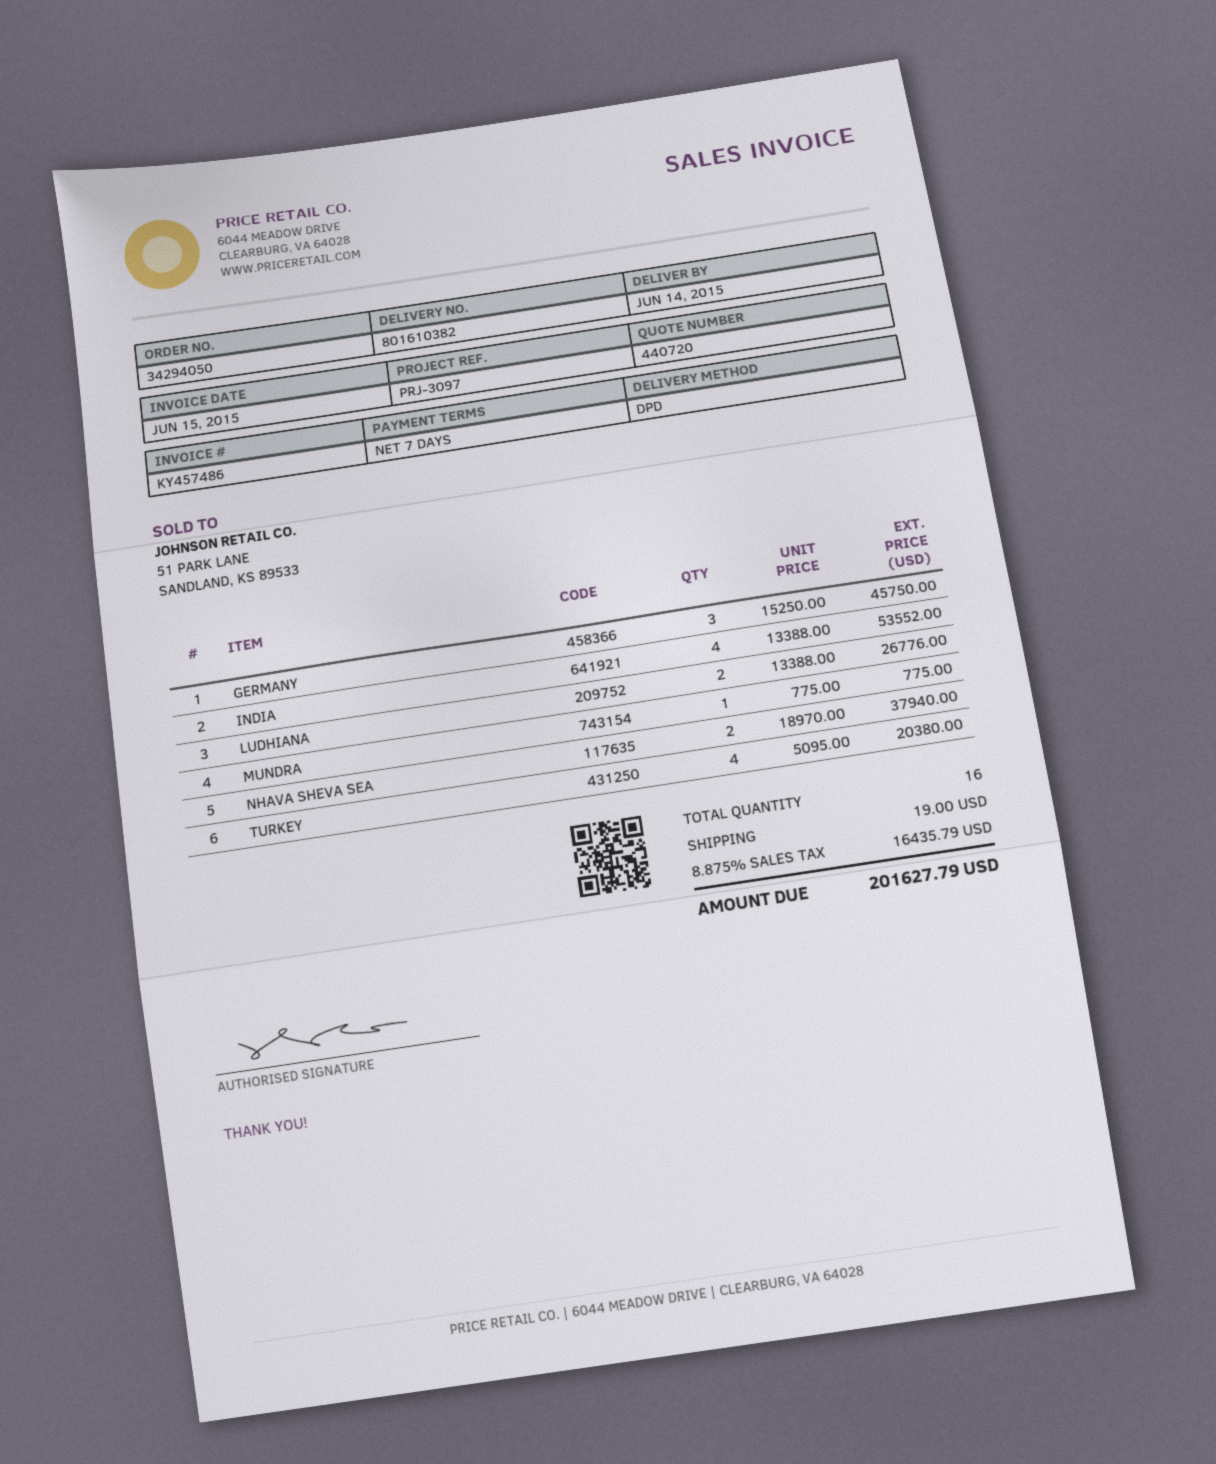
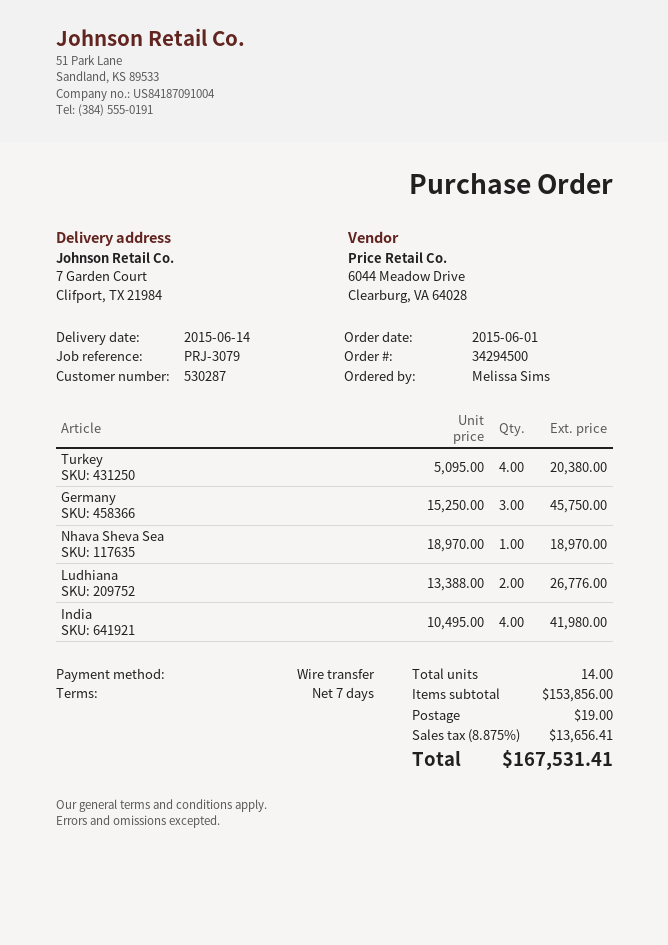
order number: 34294050 -> 34294500
reference: PRJ-3097 -> PRJ-3079
INDIA: 4 x 13388.00 = 53552.00 -> 4 x 10495.00 = 41980.00
MUNDRA: 1 x 775.00 = 775.00 -> none
NHAVA SHEVA SEA: 2 x 18970.00 = 37940.00 -> 1 x 18970.00 = 18970.00
total quantity: 16 -> 14
tax: 8.875% = 16435.79 -> 8.875% = 13656.41
total: 201627.79 -> 167531.41

